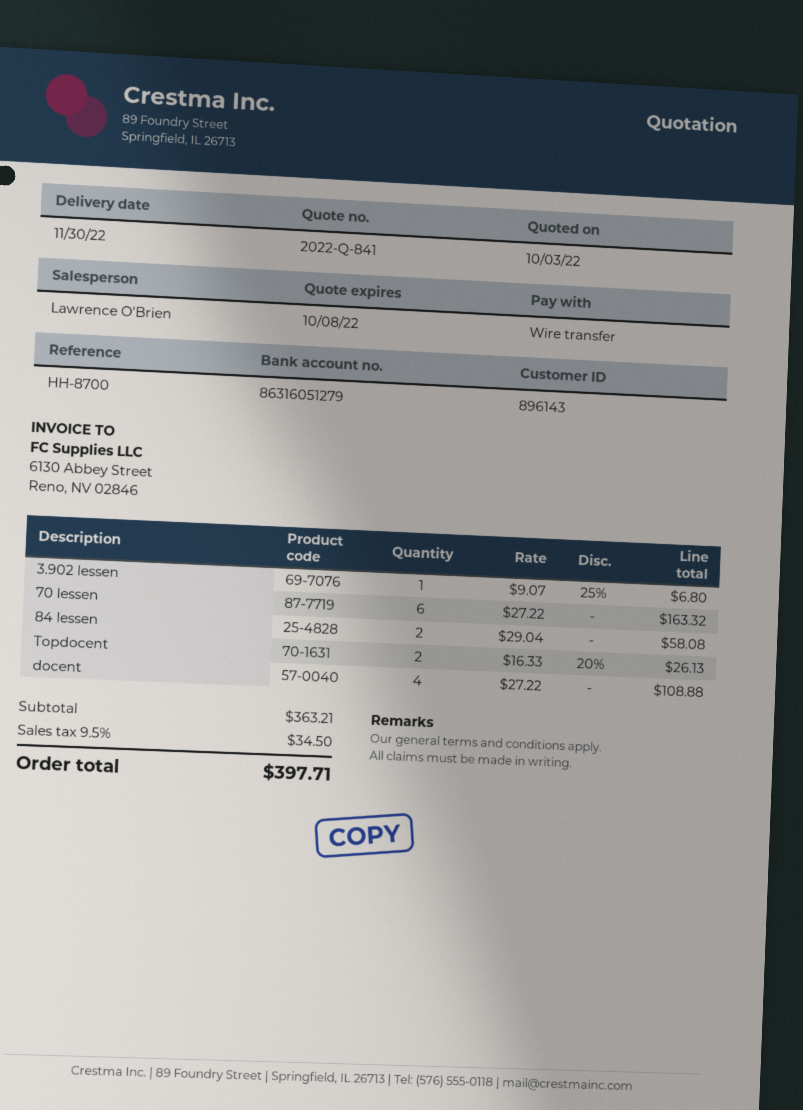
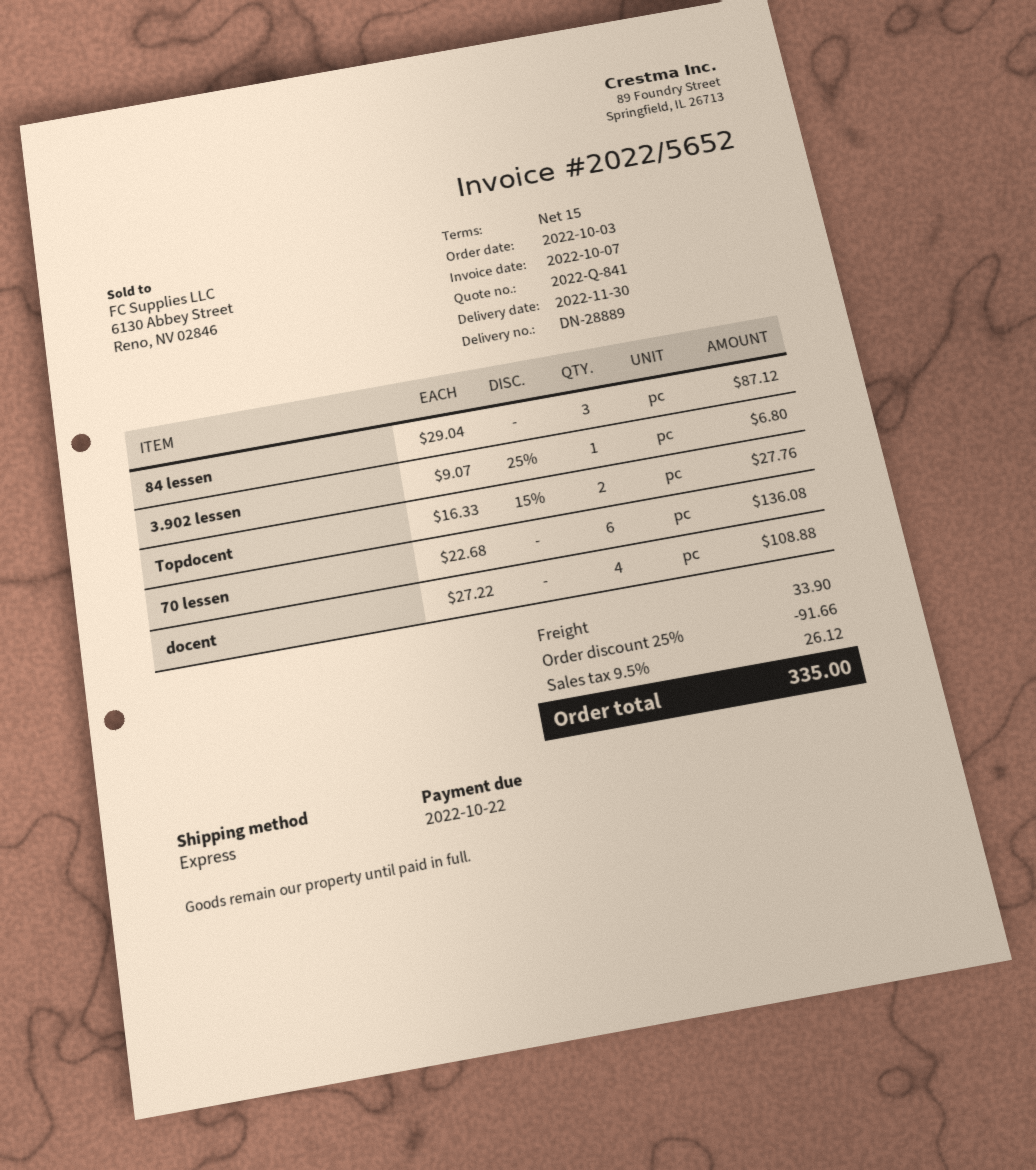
70 lessen: 6 x 27.22 = 163.32 -> 6 x 22.68 = 136.08
84 lessen: 2 x 29.04 = 58.08 -> 3 x 29.04 = 87.12
Topdocent: 2 x 16.33 - 20% = 26.13 -> 2 x 16.33 - 15% = 27.76
discount: none -> 25% = 91.66
shipping: none -> 33.90
tax: 9.5% = 34.50 -> 9.5% = 26.12
total: 397.71 -> 335.00

